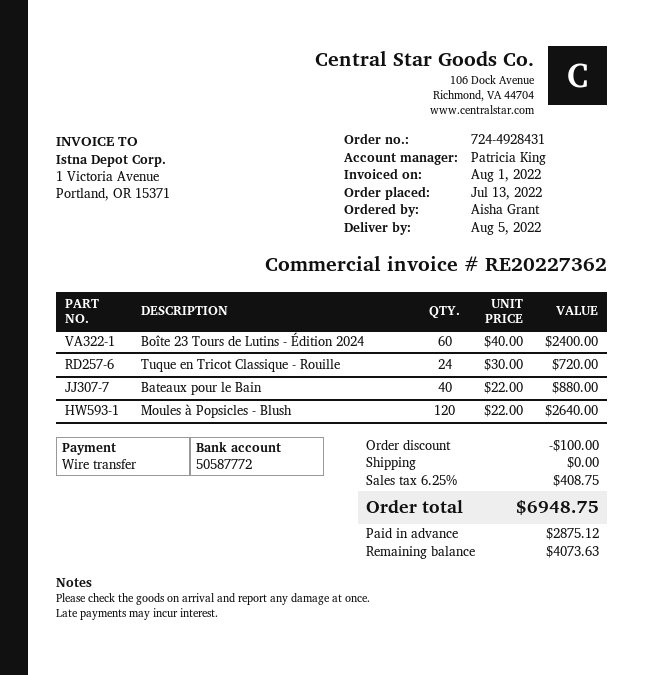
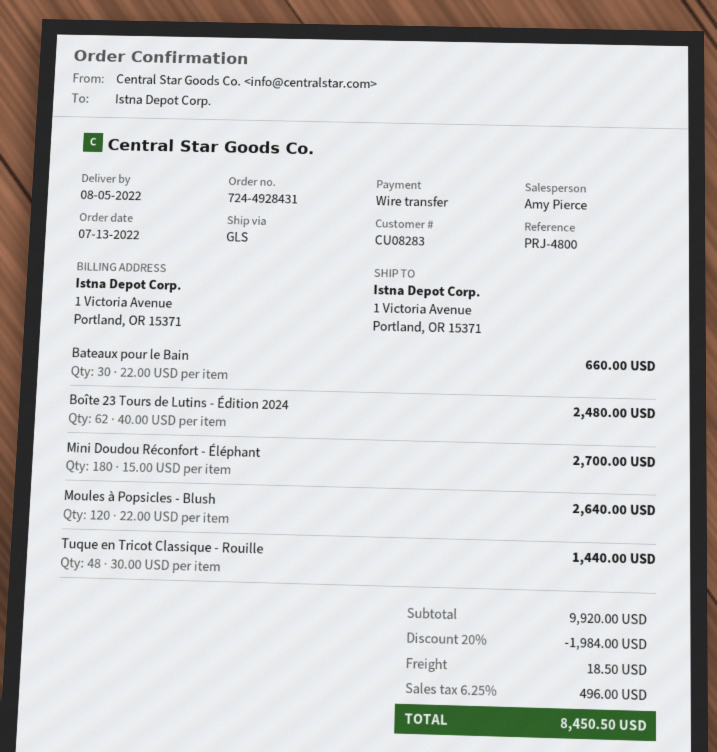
sales rep: Patricia King -> Amy Pierce
Boîte 23 Tours de Lutins - Édition 2024: 60 x 40.00 = 2400.00 -> 62 x 40.00 = 2480.00
Tuque en Tricot Classique - Rouille: 24 x 30.00 = 720.00 -> 48 x 30.00 = 1440.00
Bateaux pour le Bain: 40 x 22.00 = 880.00 -> 30 x 22.00 = 660.00
Mini Doudou Réconfort - Éléphant: none -> 180 x 15.00 = 2700.00
discount: 100.00 -> 1984.00
shipping: 0.00 -> 18.50
tax: 6.25% = 408.75 -> 6.25% = 496.00
total: 6948.75 -> 8450.50

